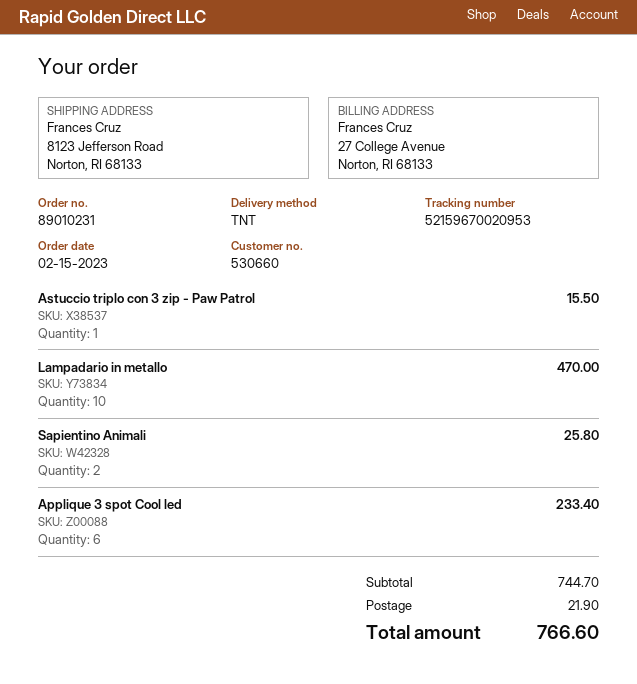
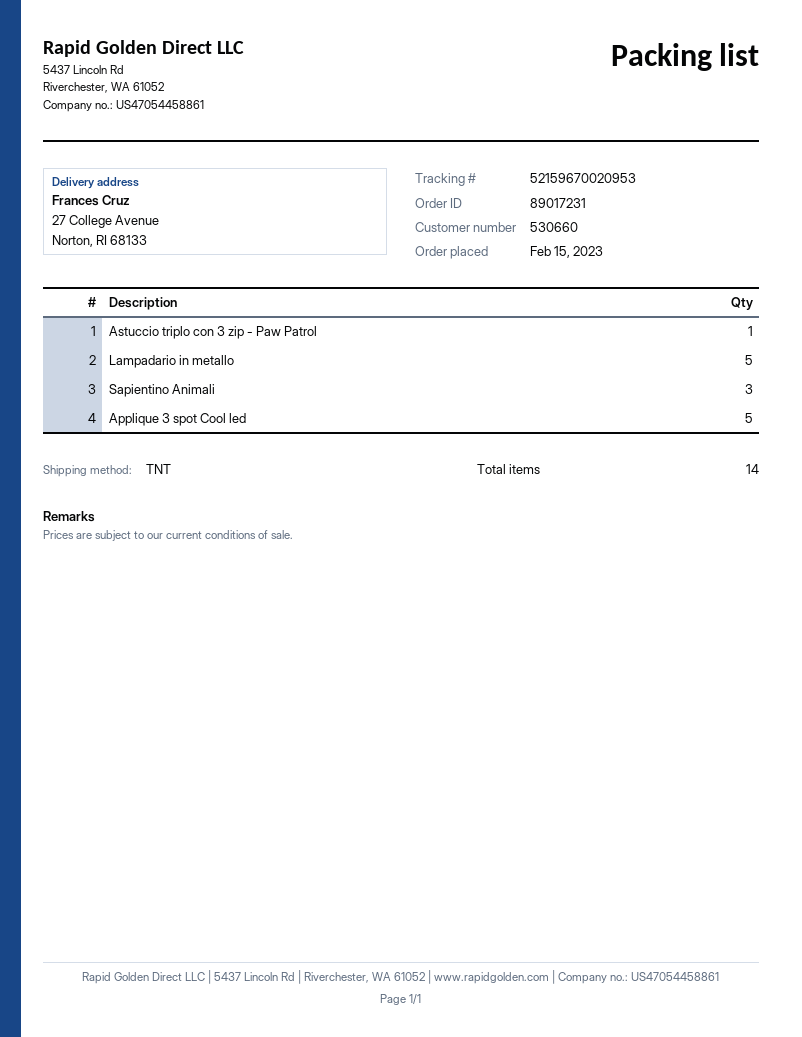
order number: 89010231 -> 89017231
ship to: 8123 Jefferson Road, Norton, RI 68133 -> 27 College Avenue, Norton, RI 68133
Lampadario in metallo: 10 -> 5
Sapientino Animali: 2 -> 3
Applique 3 spot Cool led: 6 -> 5

